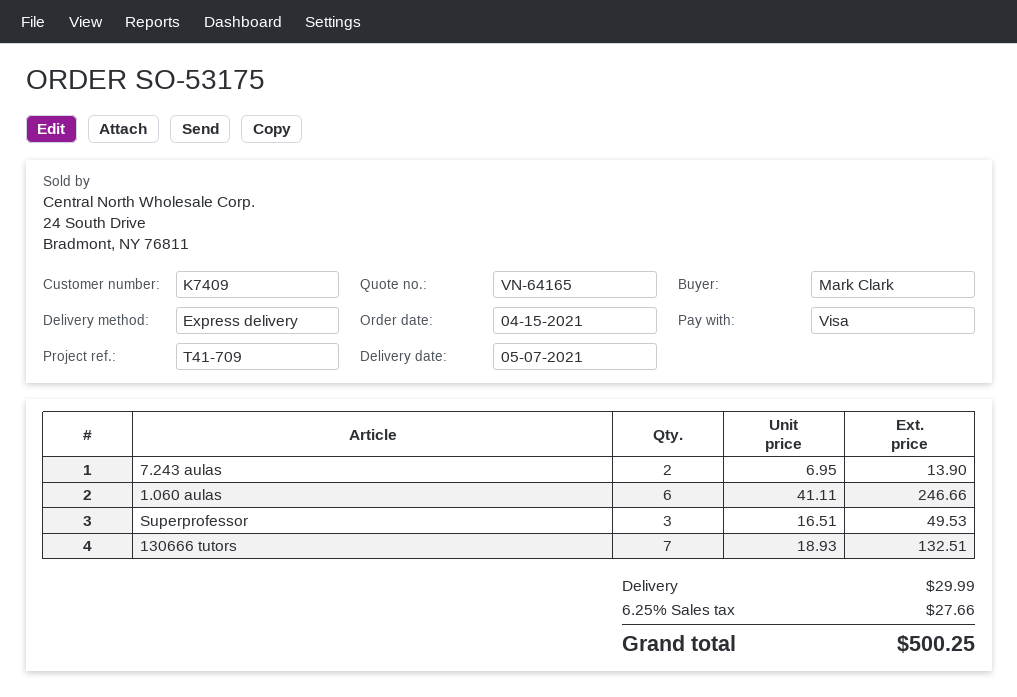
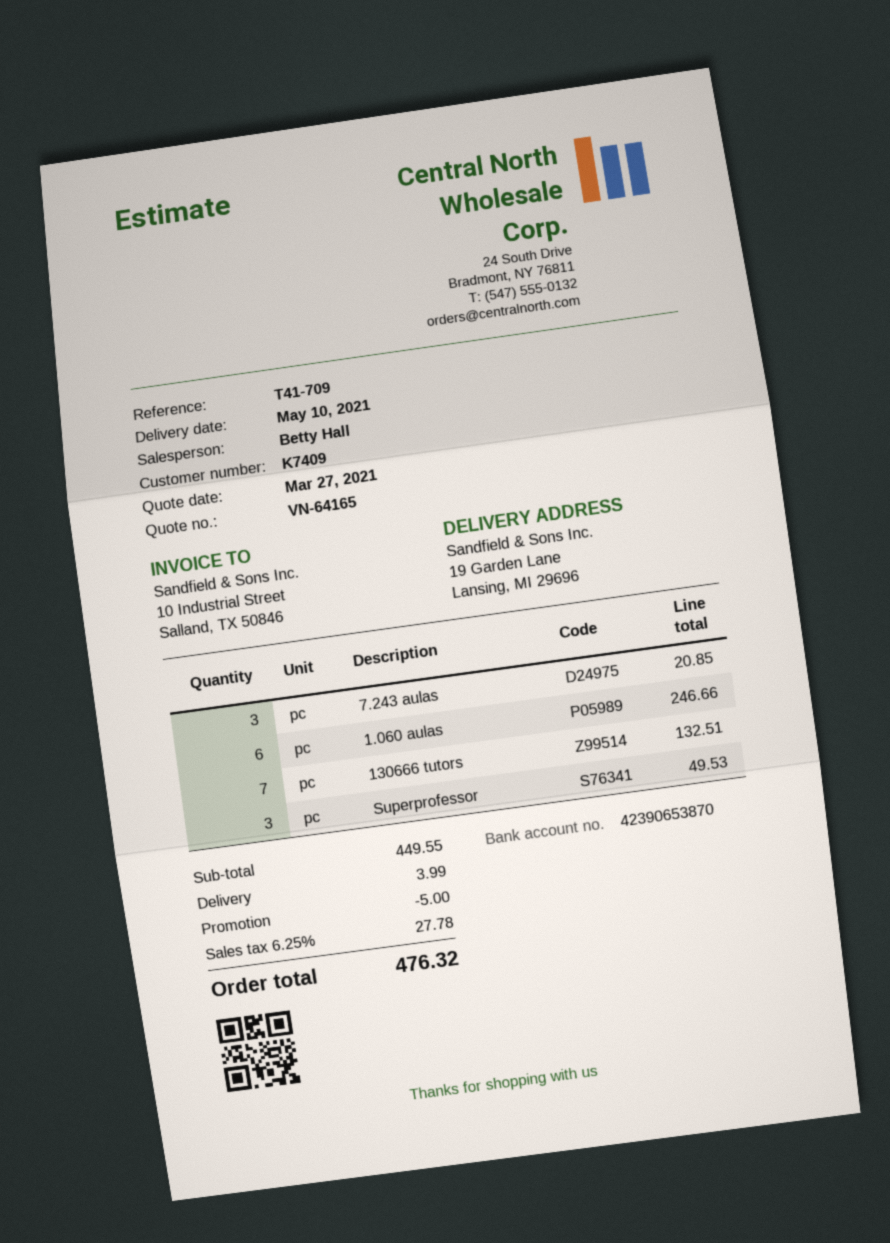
delivery date: 2021-05-07 -> 2021-05-10
7.243 aulas: 2 for 13.90 -> 3 for 20.85
discount: none -> 5.00
shipping: 29.99 -> 3.99
tax: 6.25% = 27.66 -> 6.25% = 27.78
total: 500.25 -> 476.32

